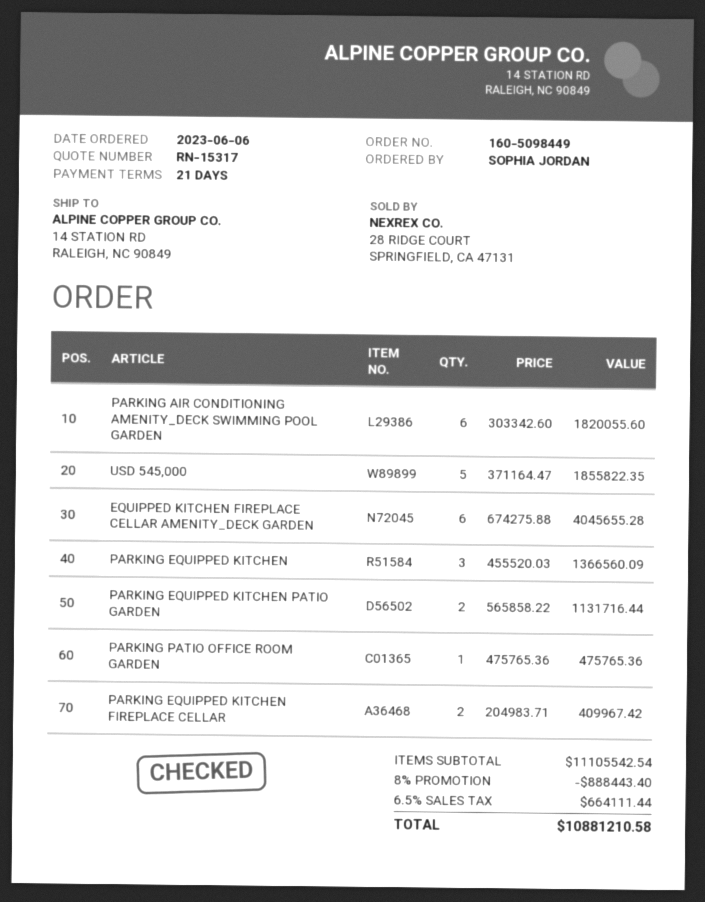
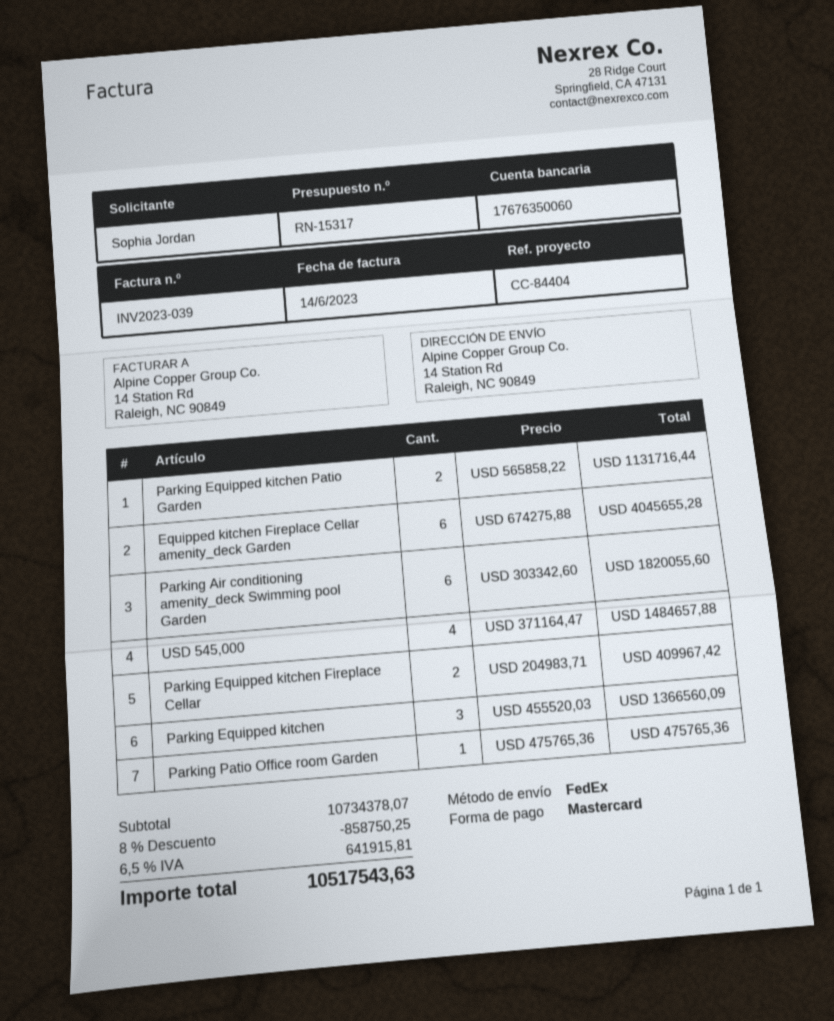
USD 545,000: 5 x 371164.47 = 1855822.35 -> 4 x 371164.47 = 1484657.88
subtotal: 11105542.54 -> 10734378.07
discount: 8% = 888443.40 -> 8% = 858750.25
tax: 6.5% = 664111.44 -> 6.5% = 641915.81
total: 10881210.58 -> 10517543.63

